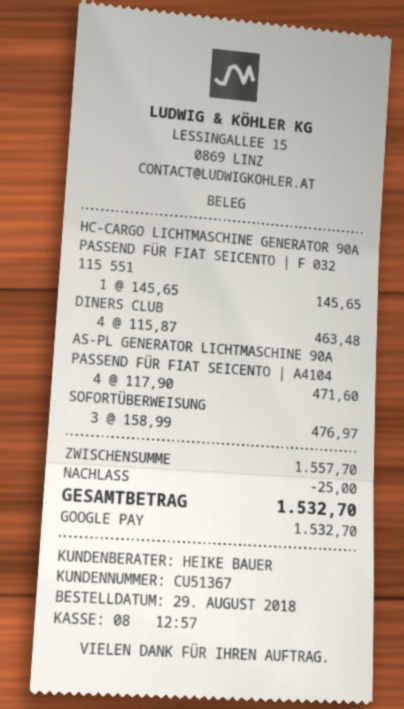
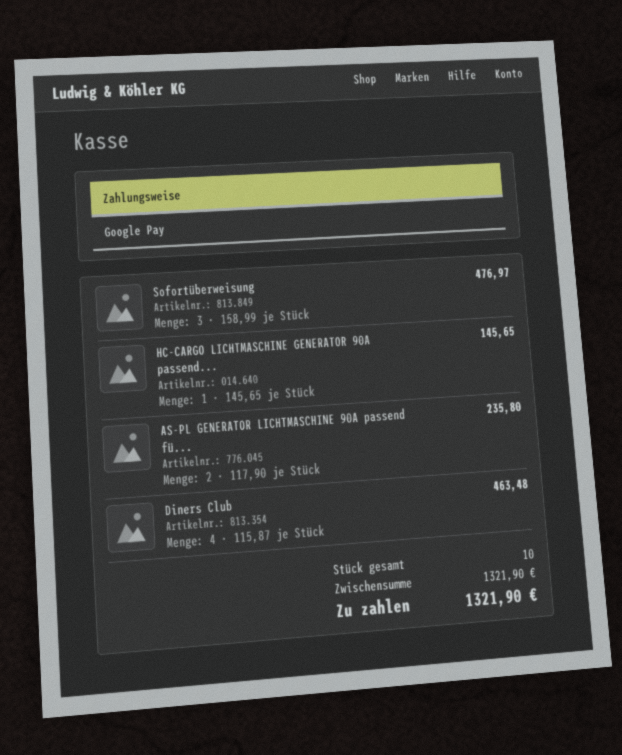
AS-PL GENERATOR LICHTMASCHINE 90A PASSEND FÜR FIAT SEICENTO | A4104: 4 x 117.90 = 471.60 -> 2 x 117.90 = 235.80
subtotal: 1557.70 -> 1321.90
discount: 25.00 -> none
total: 1532.70 -> 1321.90

